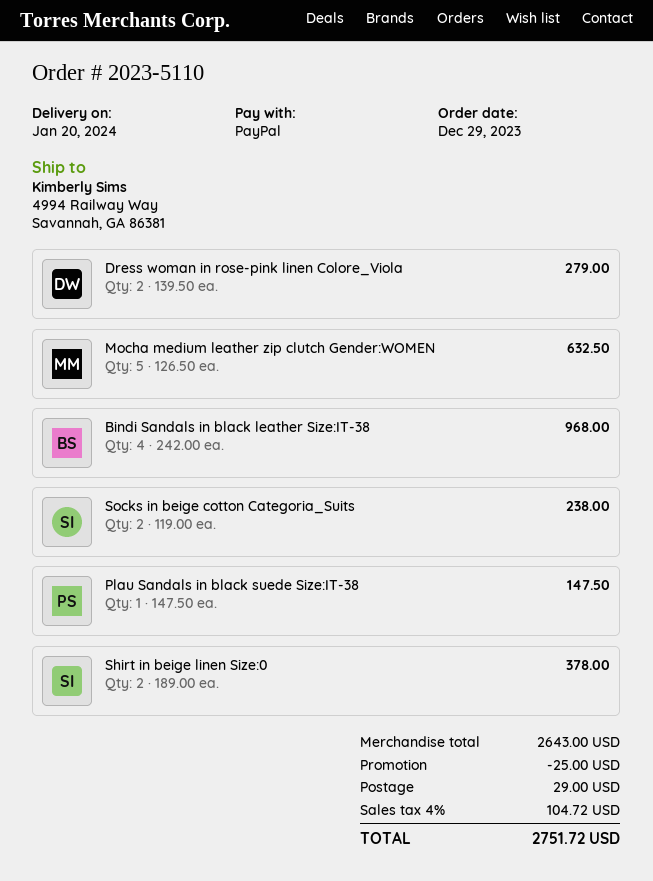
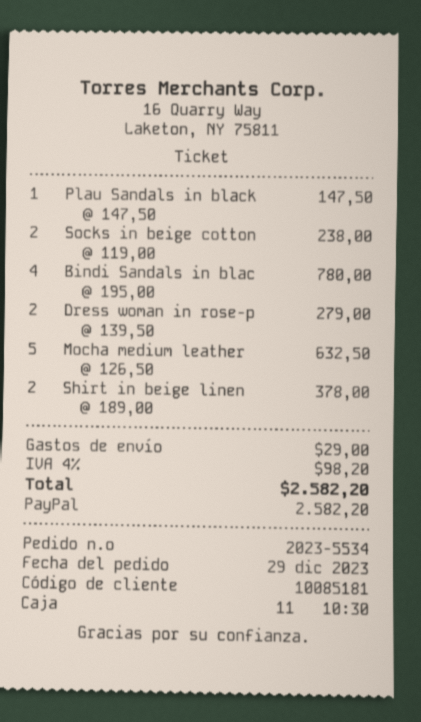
order number: 2023-5110 -> 2023-5534
Bindi Sandals in black leather Size:IT-38: 4 x 242.00 = 968.00 -> 4 x 195.00 = 780.00
discount: 25.00 -> none
tax: 4% = 104.72 -> 4% = 98.20
total: 2751.72 -> 2582.20

